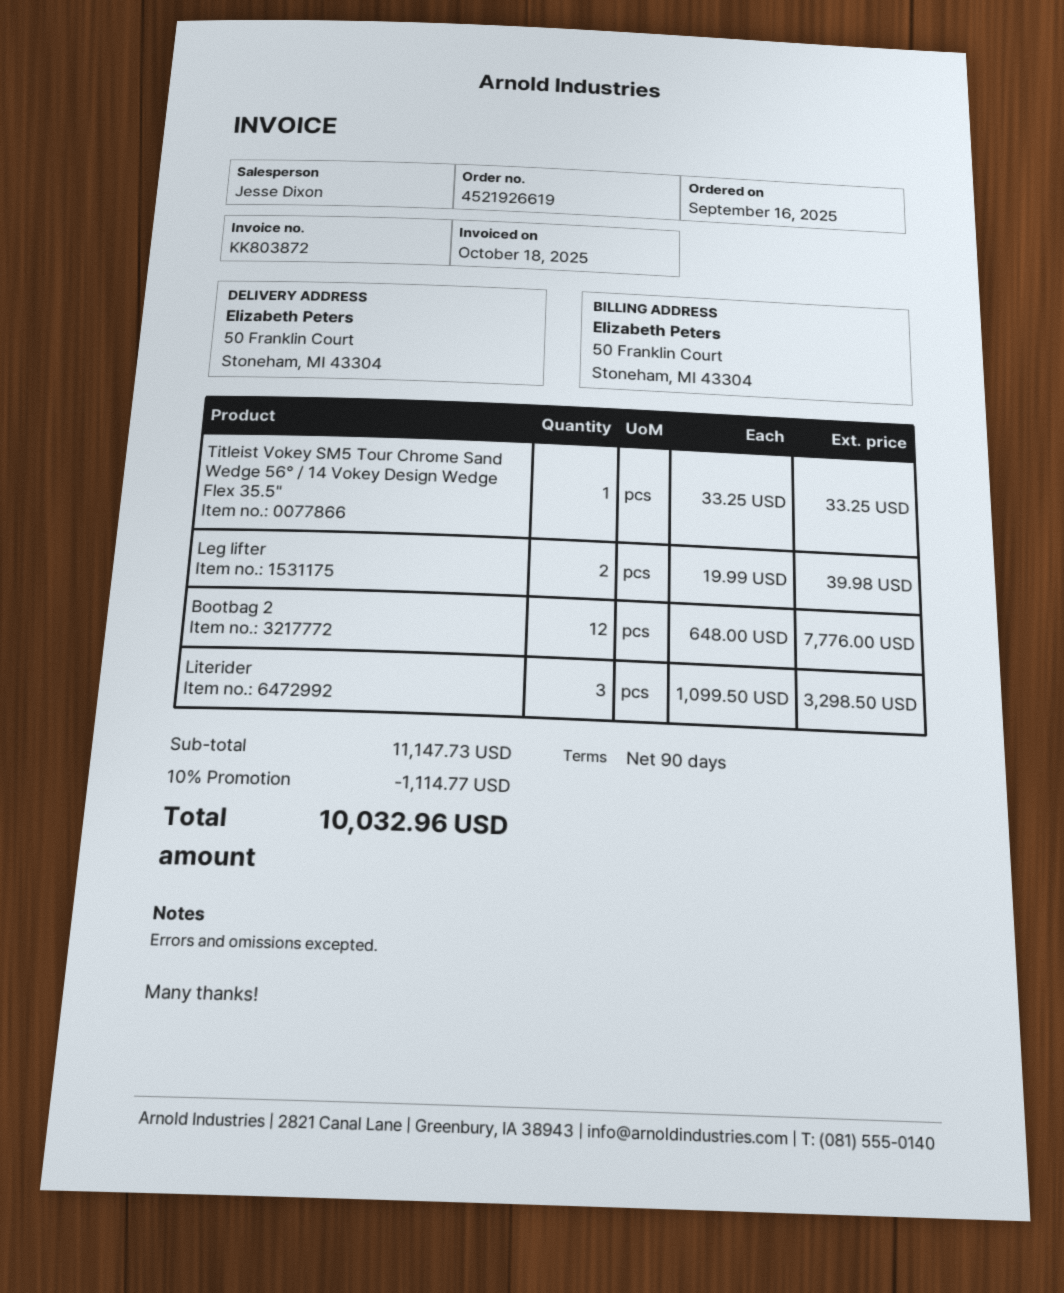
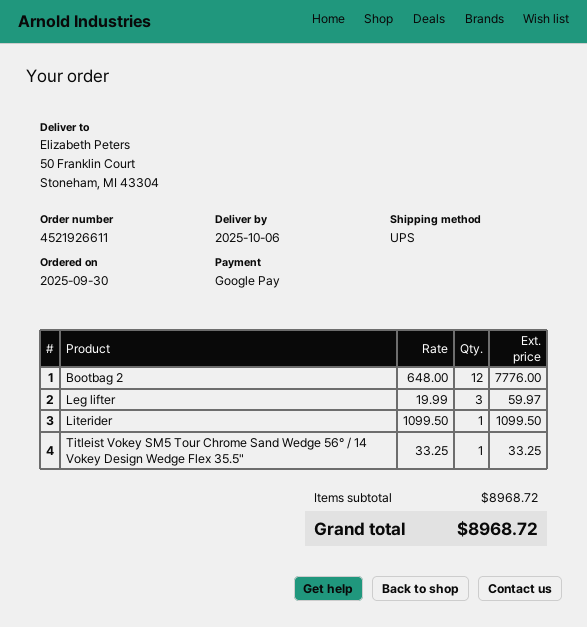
order number: 4521926619 -> 4521926611
order date: 2025-09-16 -> 2025-09-30
Leg lifter: 2 x 19.99 = 39.98 -> 3 x 19.99 = 59.97
Literider: 3 x 1099.50 = 3298.50 -> 1 x 1099.50 = 1099.50
subtotal: 11147.73 -> 8968.72
discount: 10% = 1114.77 -> none
total: 10032.96 -> 8968.72

